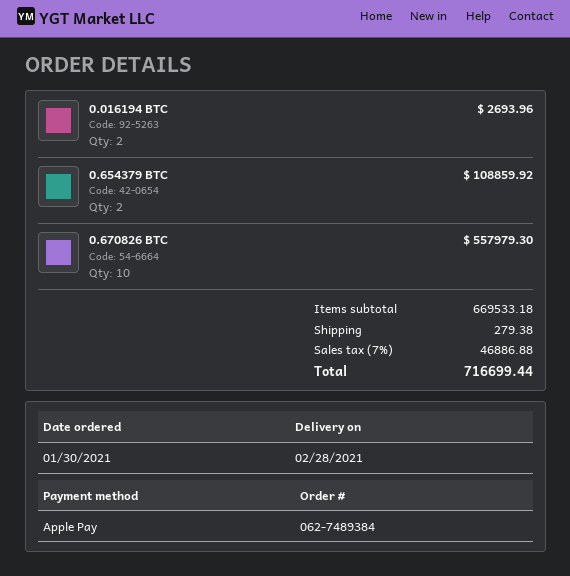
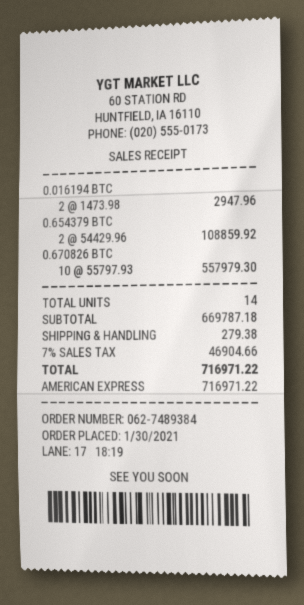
payment method: Apple Pay -> American Express
0.016194 BTC: 2 for 2693.96 -> 2 for 2947.96
subtotal: 669533.18 -> 669787.18
tax: 7% = 46886.88 -> 7% = 46904.66
total: 716699.44 -> 716971.22

